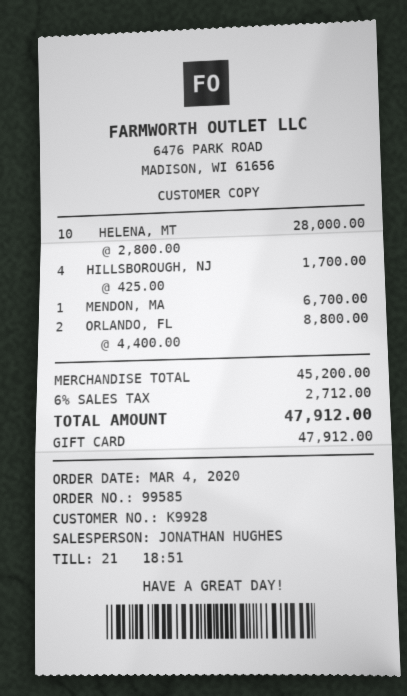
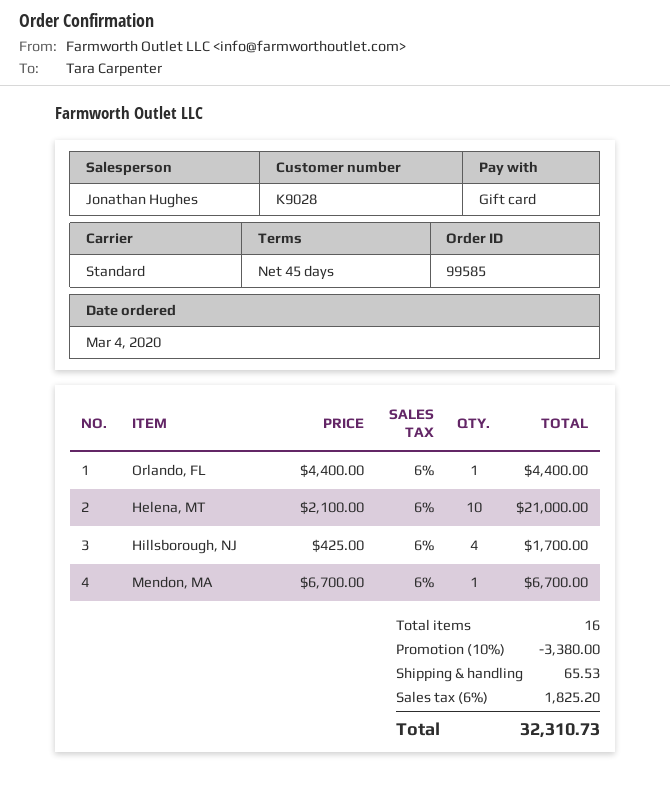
customer number: K9928 -> K9028
HELENA, MT: 10 x 2800.00 = 28000.00 -> 10 x 2100.00 = 21000.00
ORLANDO, FL: 2 x 4400.00 = 8800.00 -> 1 x 4400.00 = 4400.00
discount: none -> 10% = 3380.00
shipping: none -> 65.53
tax: 6% = 2712.00 -> 6% = 1825.20
total: 47912.00 -> 32310.73

